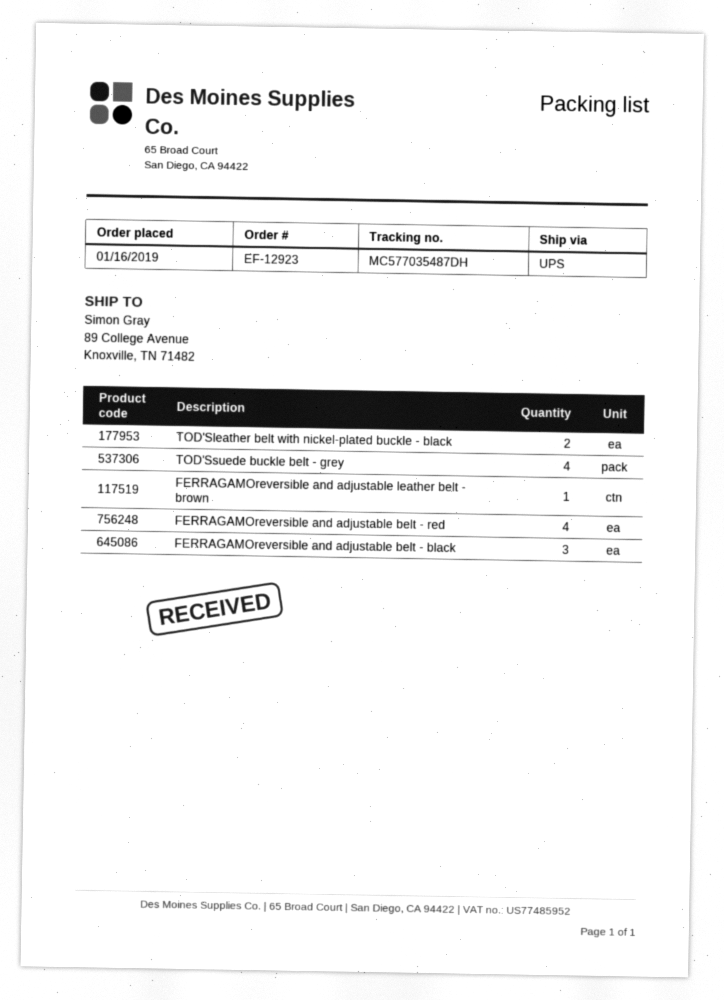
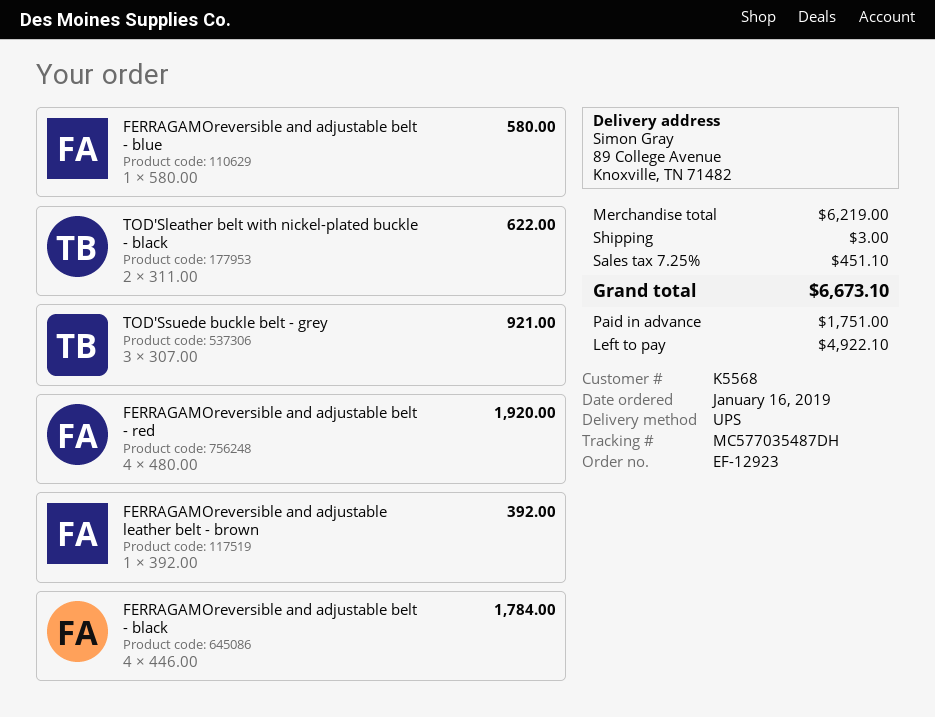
TOD'Ssuede buckle belt - grey: 4 -> 3
FERRAGAMOreversible and adjustable belt - black: 3 -> 4
FERRAGAMOreversible and adjustable belt - blue: none -> 1

